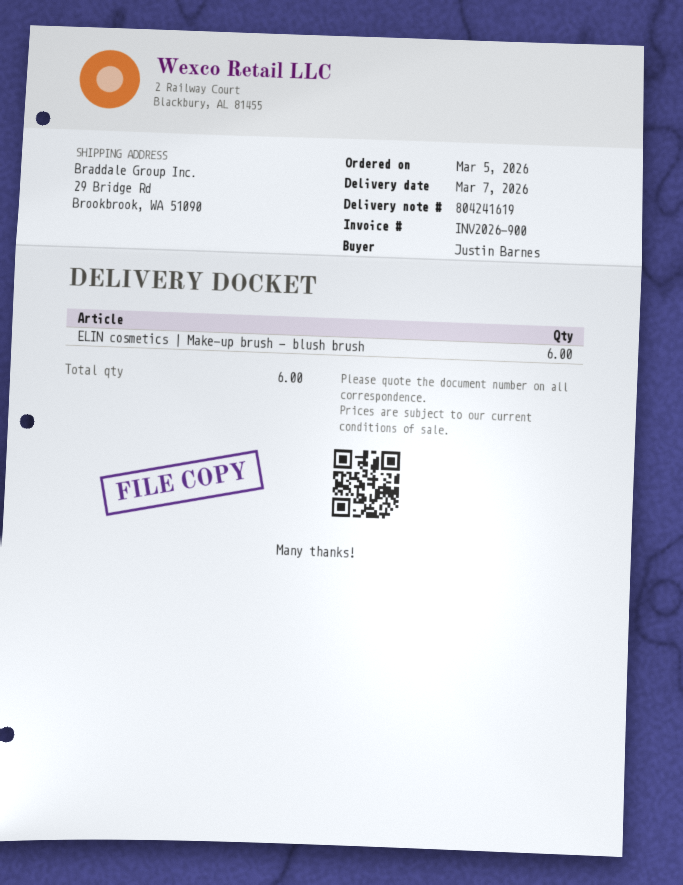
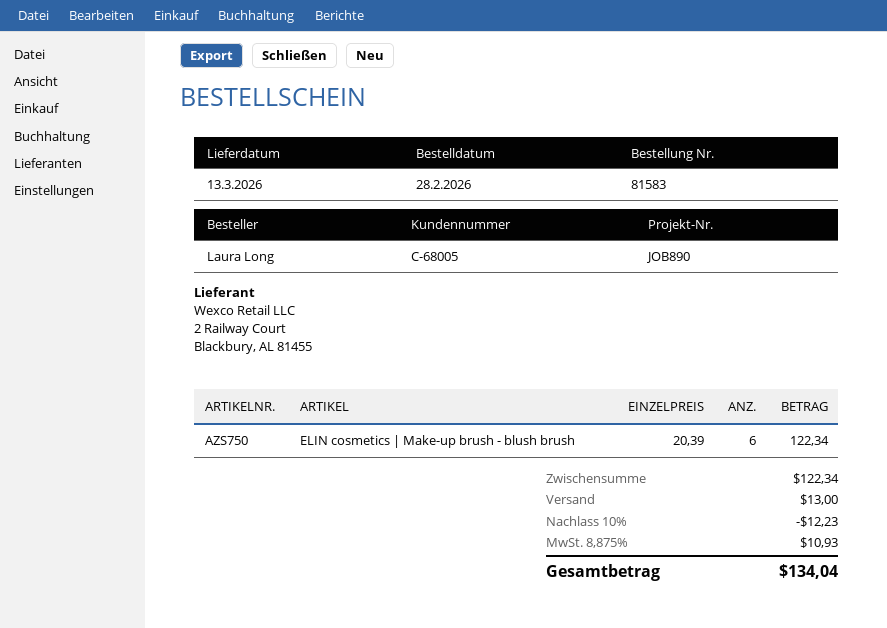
order date: 2026-03-05 -> 2026-02-28
delivery date: 2026-03-07 -> 2026-03-13
ordered by: Justin Barnes -> Laura Long

